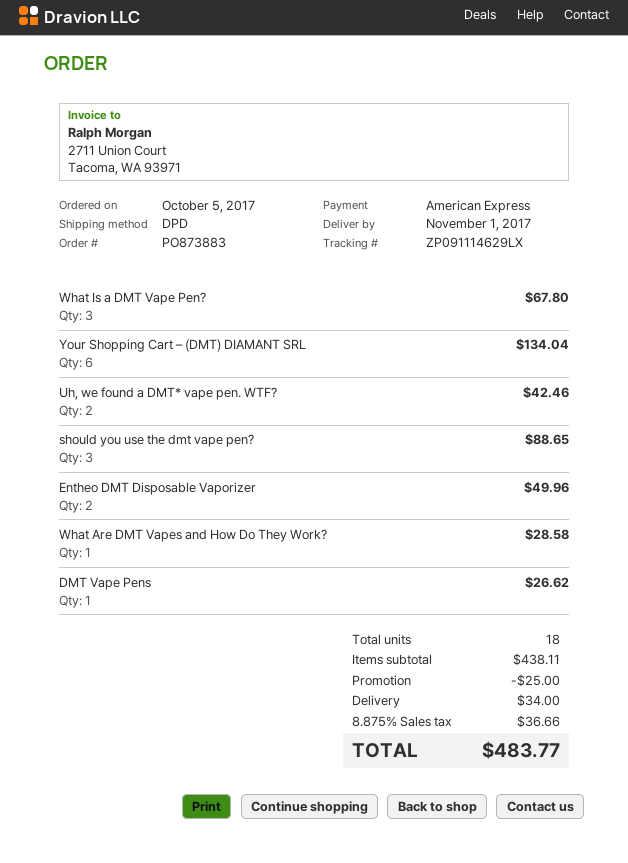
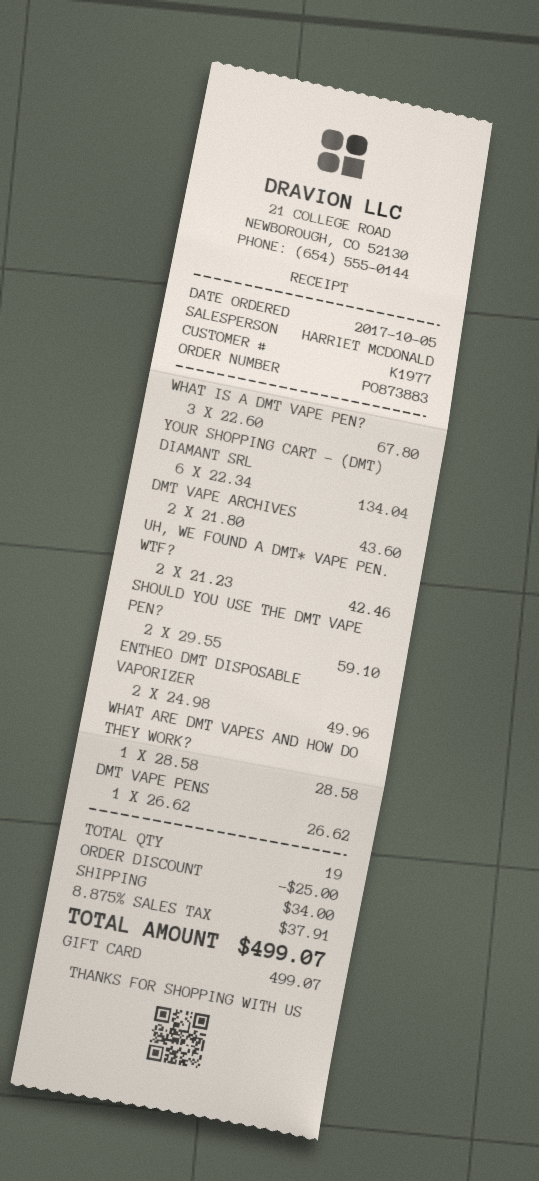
payment method: American Express -> gift card
should you use the dmt vape pen?: 3 for 88.65 -> 2 for 59.10
DMT VAPE ARCHIVES: none -> 2 for 43.60
total quantity: 18 -> 19
tax: 8.875% = 36.66 -> 8.875% = 37.91
total: 483.77 -> 499.07

